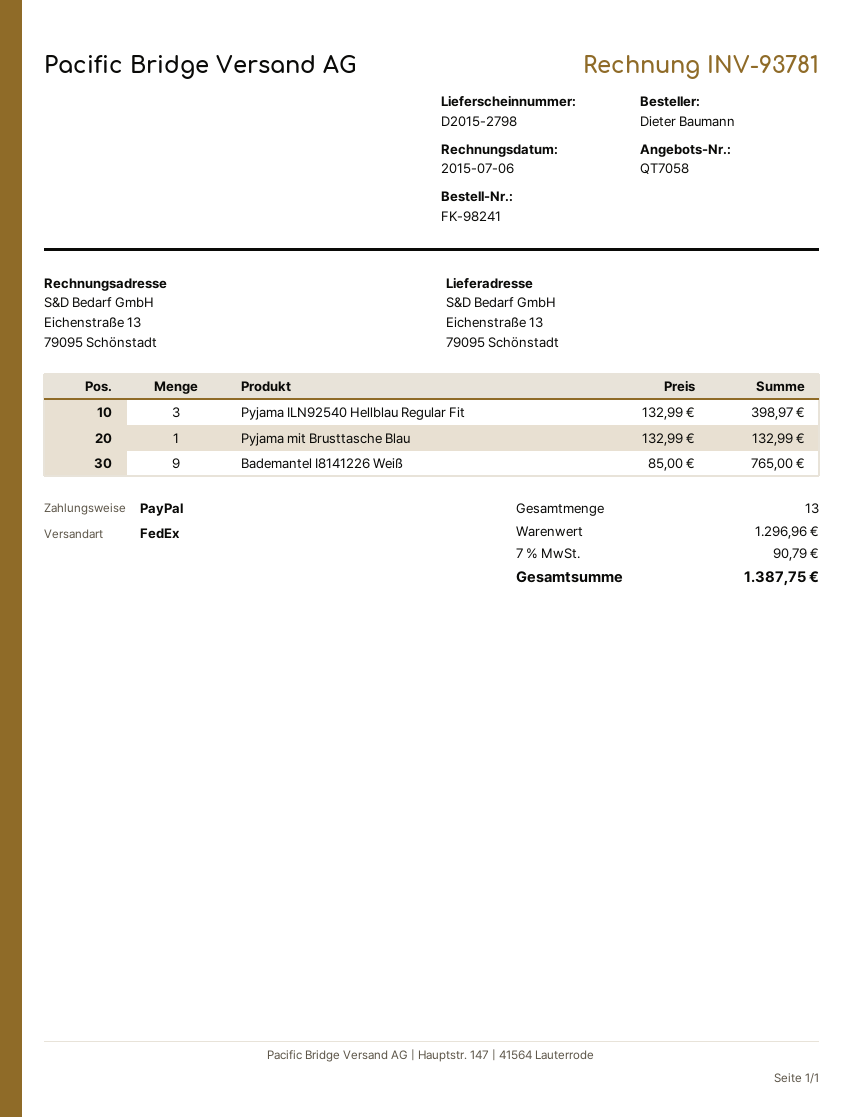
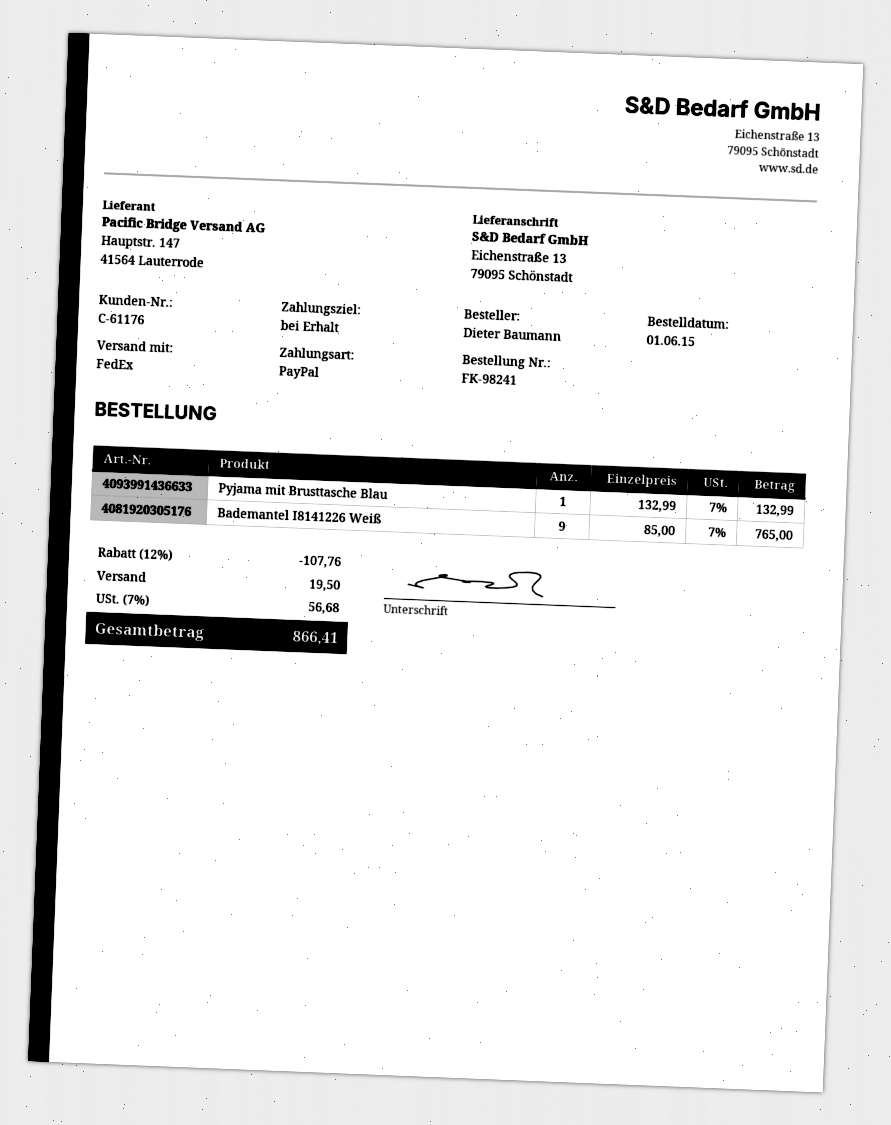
Pyjama ILN92540 Hellblau Regular Fit: 3 x 132.99 = 398.97 -> none
discount: none -> 12% = 107.76
shipping: none -> 19.50
tax: 7% = 90.79 -> 7% = 56.68
total: 1387.75 -> 866.41

